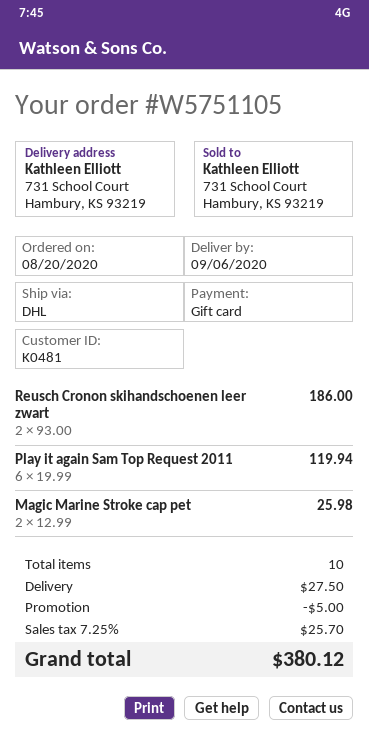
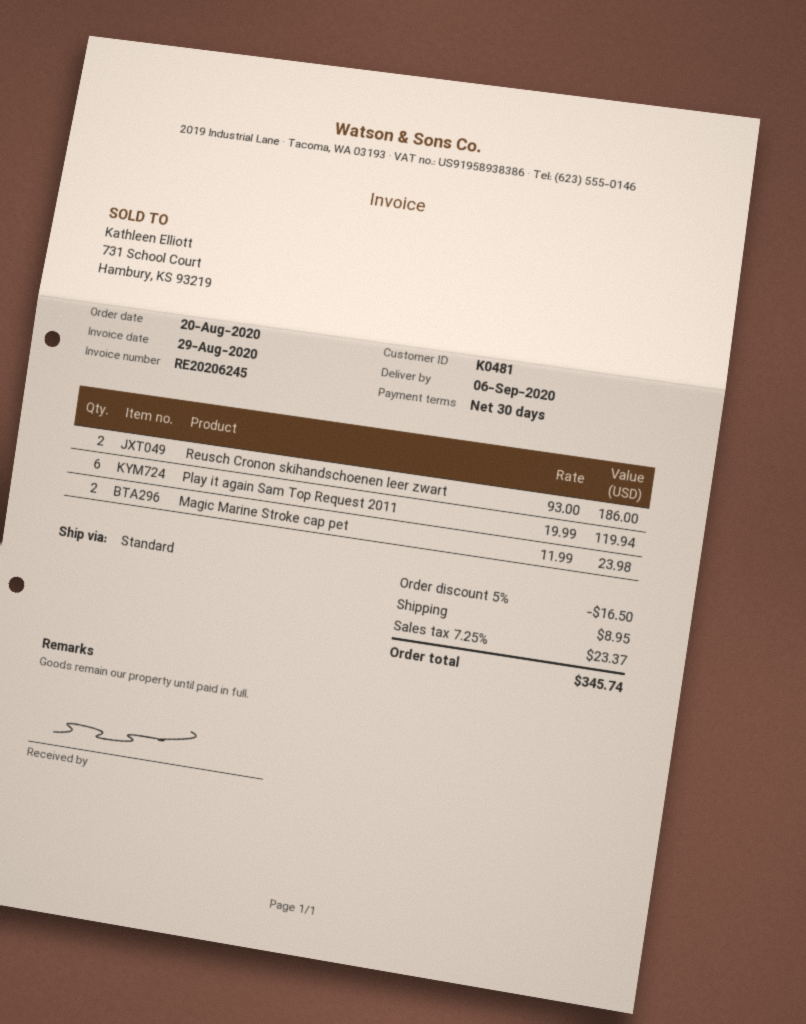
shipping method: DHL -> standard
Magic Marine Stroke cap pet: 2 x 12.99 = 25.98 -> 2 x 11.99 = 23.98
discount: 5.00 -> 16.50
shipping: 27.50 -> 8.95
tax: 7.25% = 25.70 -> 7.25% = 23.37
total: 380.12 -> 345.74

